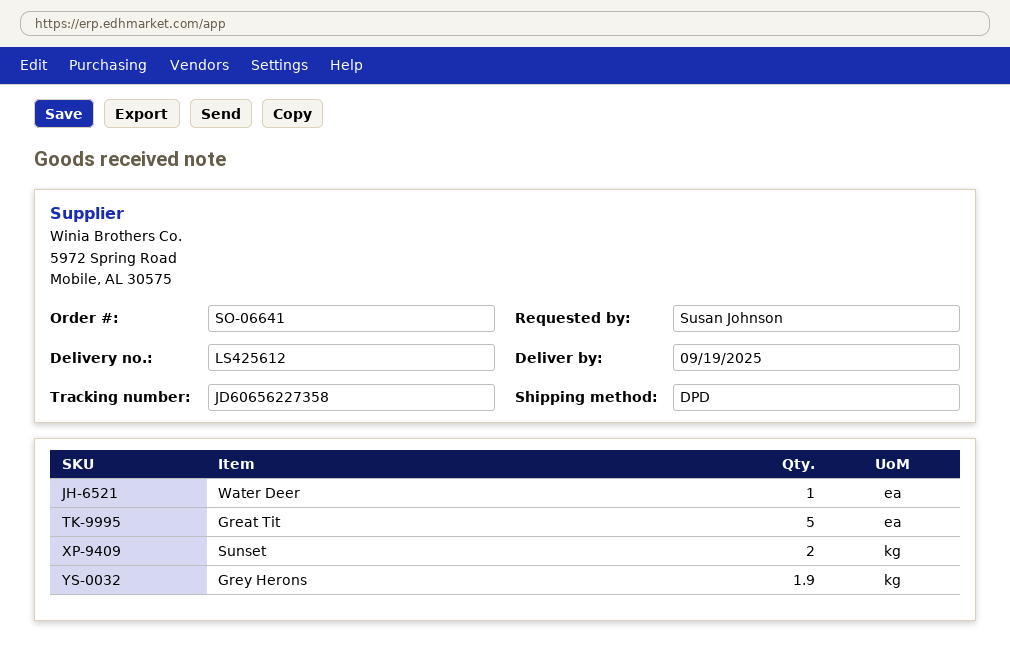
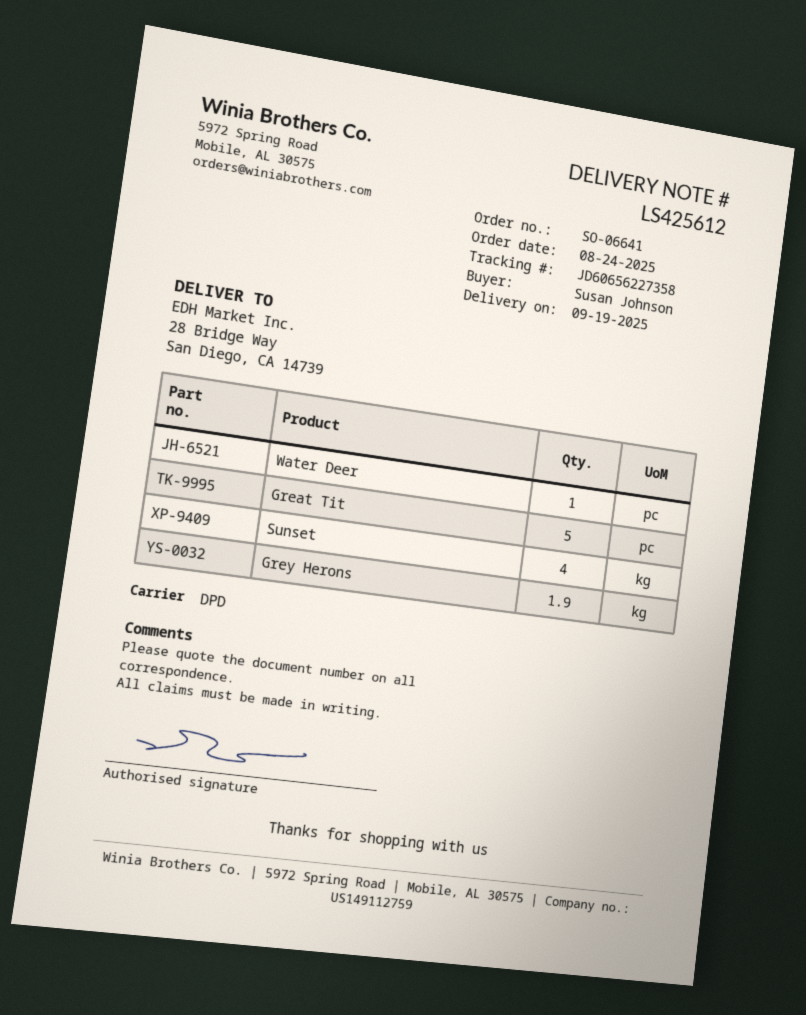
Sunset: 2 -> 4

